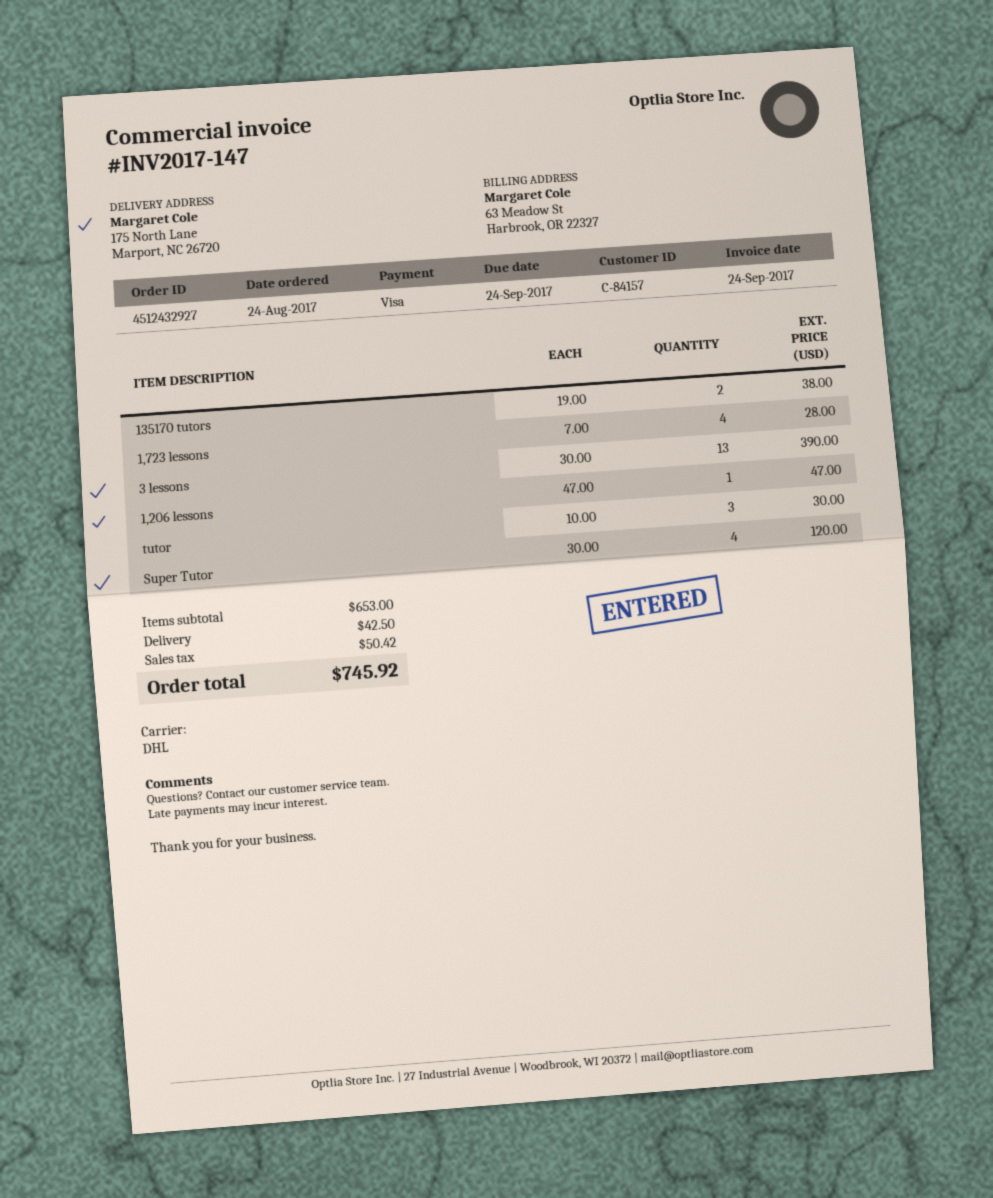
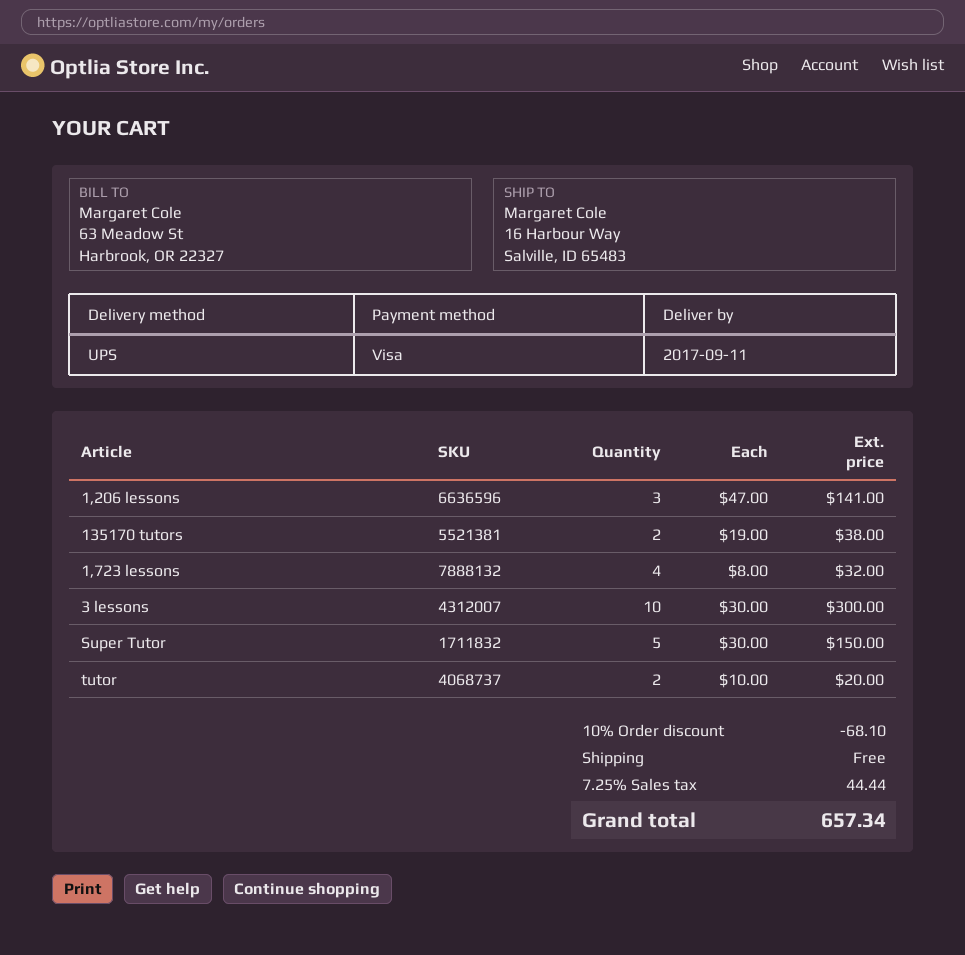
shipping method: DHL -> UPS
ship to: 175 North Lane, Marport, NC 26720 -> 16 Harbour Way, Salville, ID 65483
1,723 lessons: 4 x 7.00 = 28.00 -> 4 x 8.00 = 32.00
3 lessons: 13 x 30.00 = 390.00 -> 10 x 30.00 = 300.00
1,206 lessons: 1 x 47.00 = 47.00 -> 3 x 47.00 = 141.00
tutor: 3 x 10.00 = 30.00 -> 2 x 10.00 = 20.00
Super Tutor: 4 x 30.00 = 120.00 -> 5 x 30.00 = 150.00
discount: none -> 10% = 68.10
shipping: 42.50 -> 0.00
tax: 50.42 -> 44.44
total: 745.92 -> 657.34

